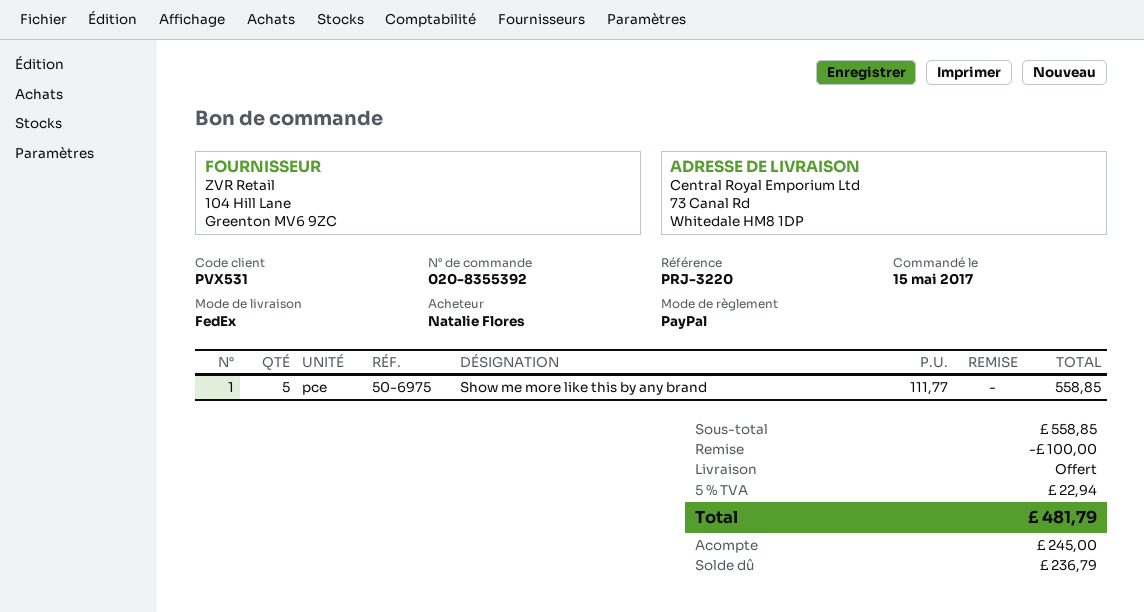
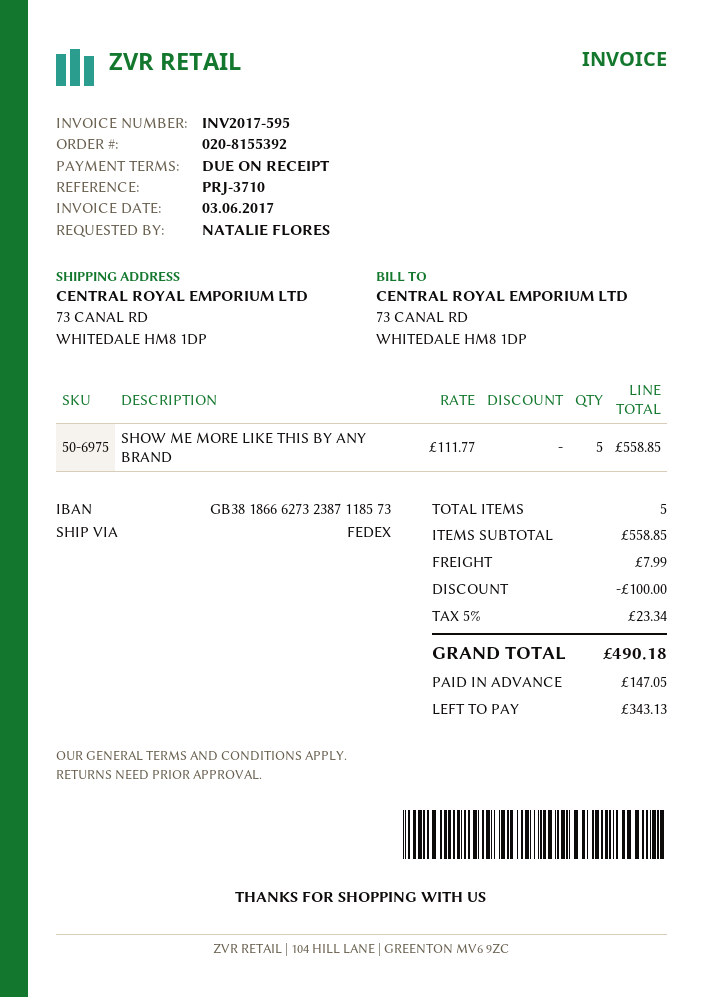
order number: 020-8355392 -> 020-8155392
reference: PRJ-3220 -> PRJ-3710
shipping: 0.00 -> 7.99
tax: 5% = 22.94 -> 5% = 23.34
total: 481.79 -> 490.18
deposit: 245.00 -> 147.05
balance: 236.79 -> 343.13

